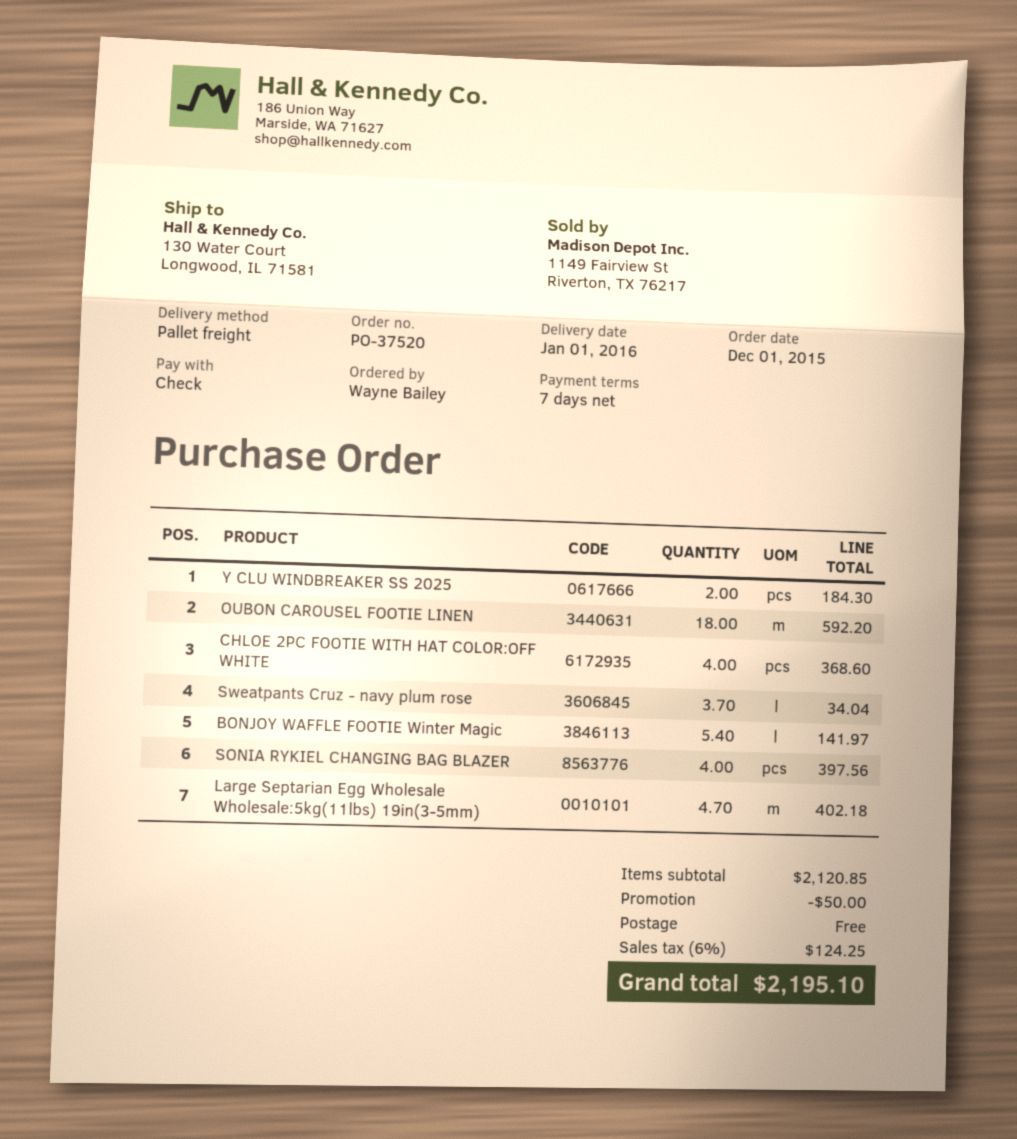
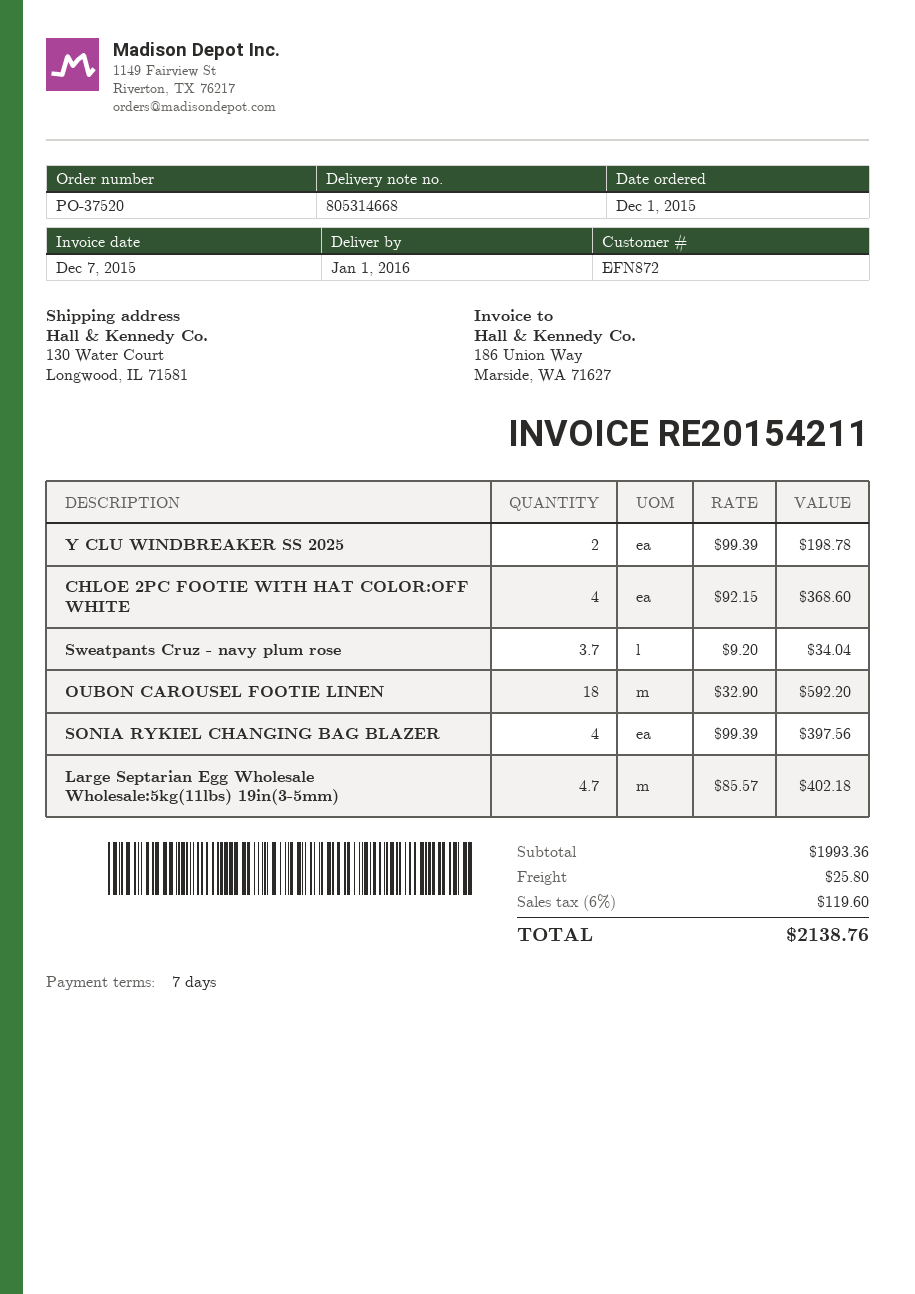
Y CLU WINDBREAKER SS 2025: 2 for 184.30 -> 2 for 198.78
BONJOY WAFFLE FOOTIE Winter Magic: 5.4 for 141.97 -> none
subtotal: 2120.85 -> 1993.36
discount: 50.00 -> none
shipping: 0.00 -> 25.80
tax: 6% = 124.25 -> 6% = 119.60
total: 2195.10 -> 2138.76

